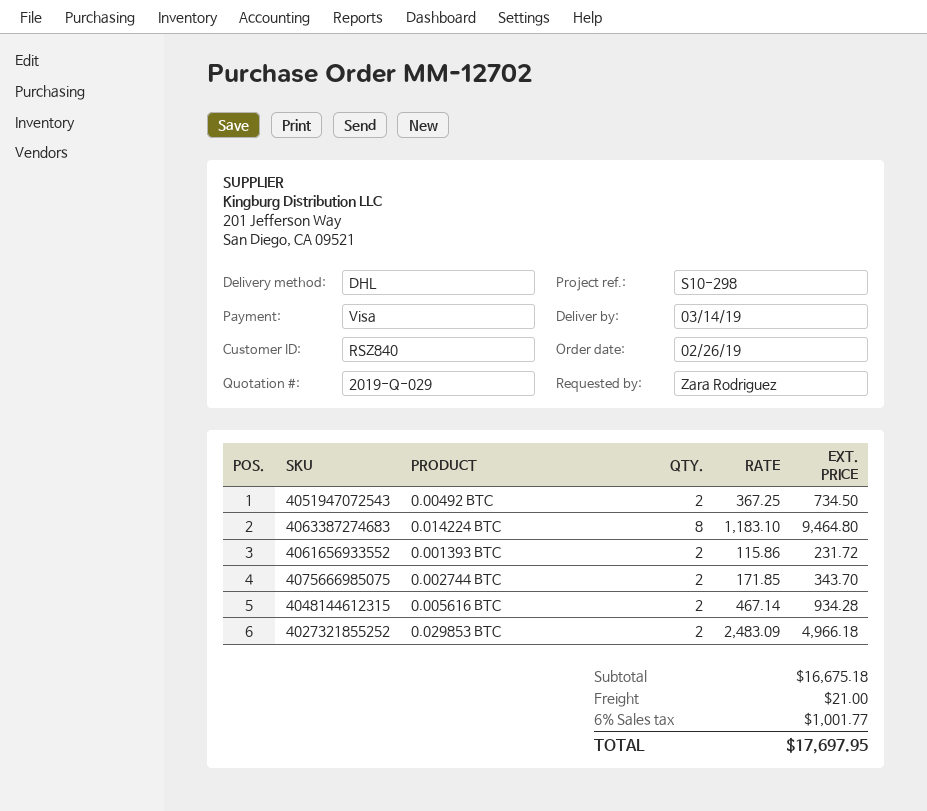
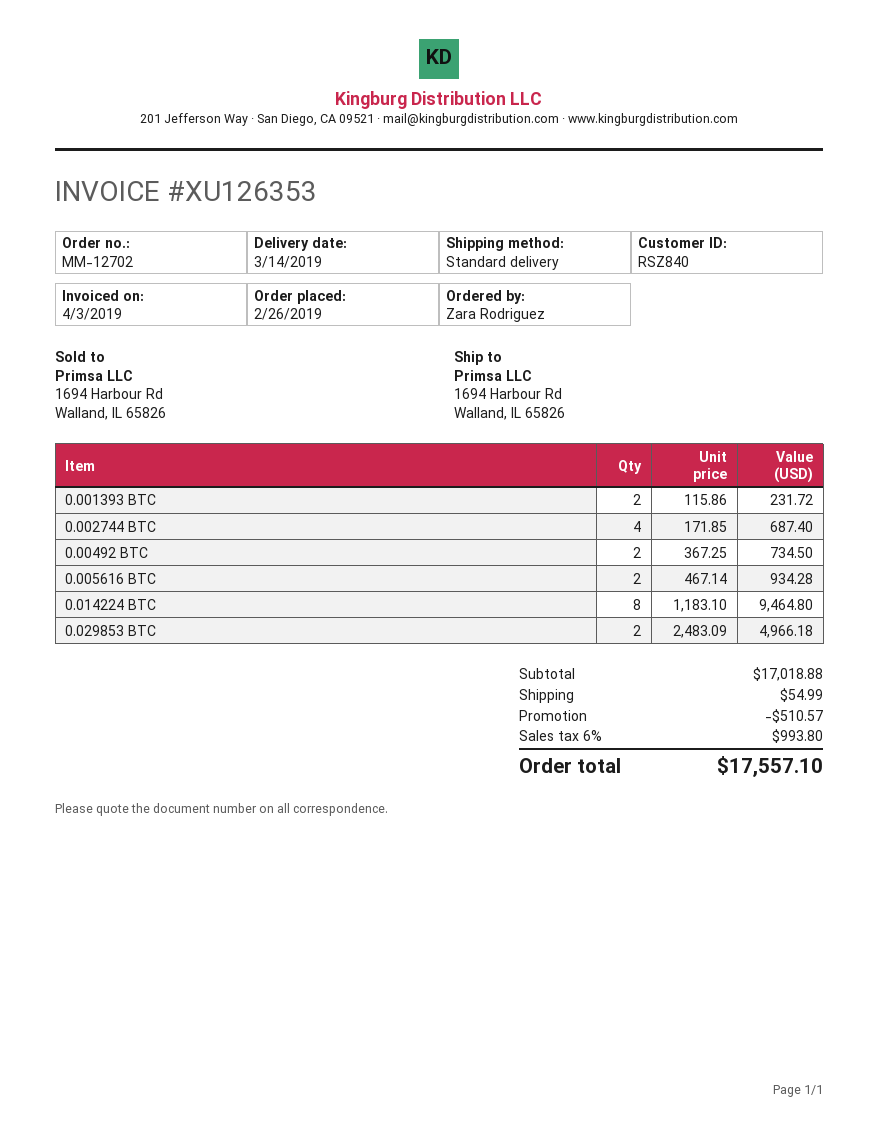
shipping method: DHL -> standard
0.002744 BTC: 2 x 171.85 = 343.70 -> 4 x 171.85 = 687.40
subtotal: 16675.18 -> 17018.88
discount: none -> 510.57
shipping: 21.00 -> 54.99
tax: 6% = 1001.77 -> 6% = 993.80
total: 17697.95 -> 17557.10

